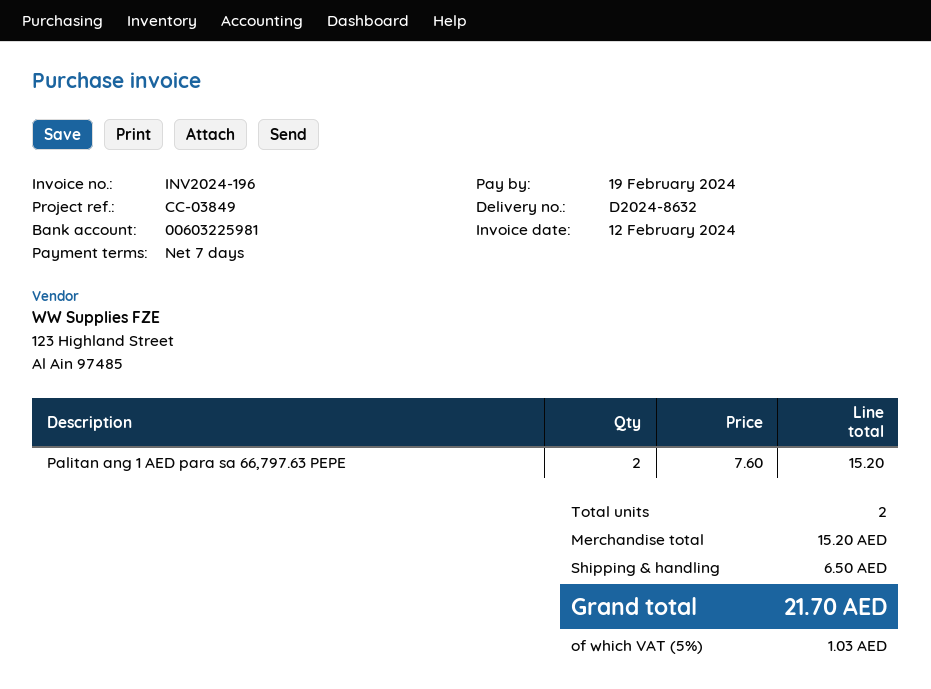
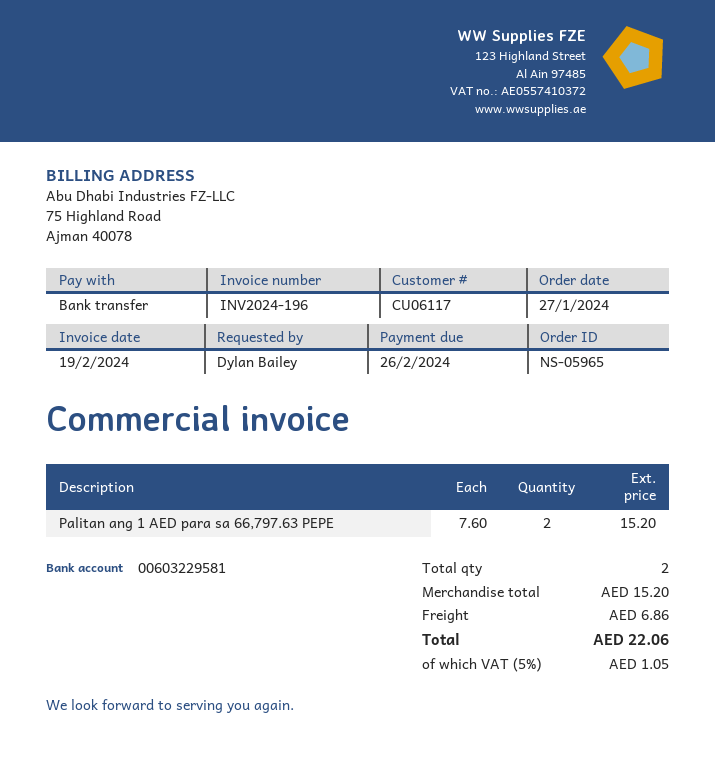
invoice date: 2024-02-12 -> 2024-02-19
due date: 2024-02-19 -> 2024-02-26
bank account: 00603225981 -> 00603229581
shipping: 6.50 -> 6.86
tax: 5% = 1.03 -> 5% = 1.05
total: 21.70 -> 22.06

